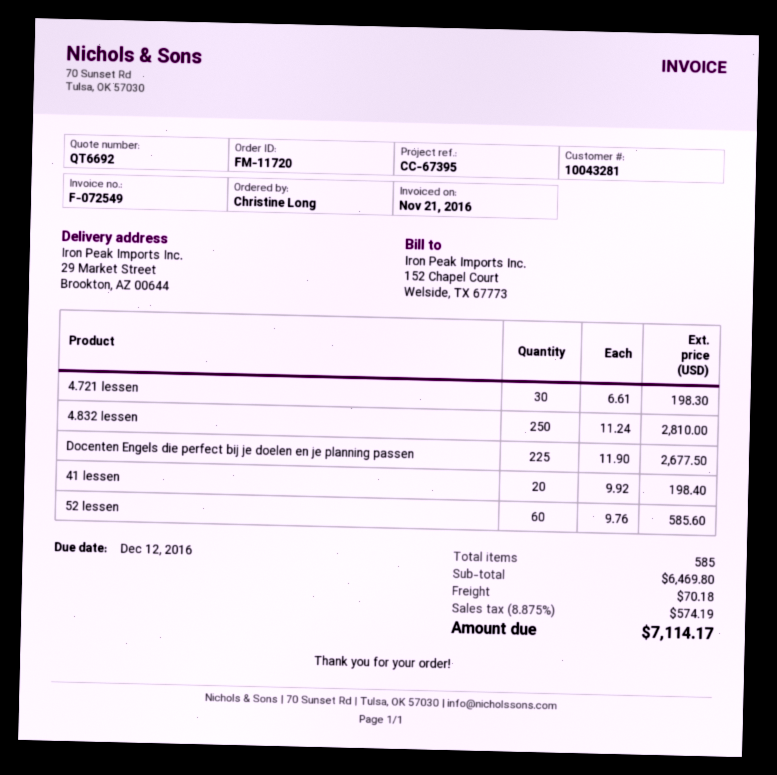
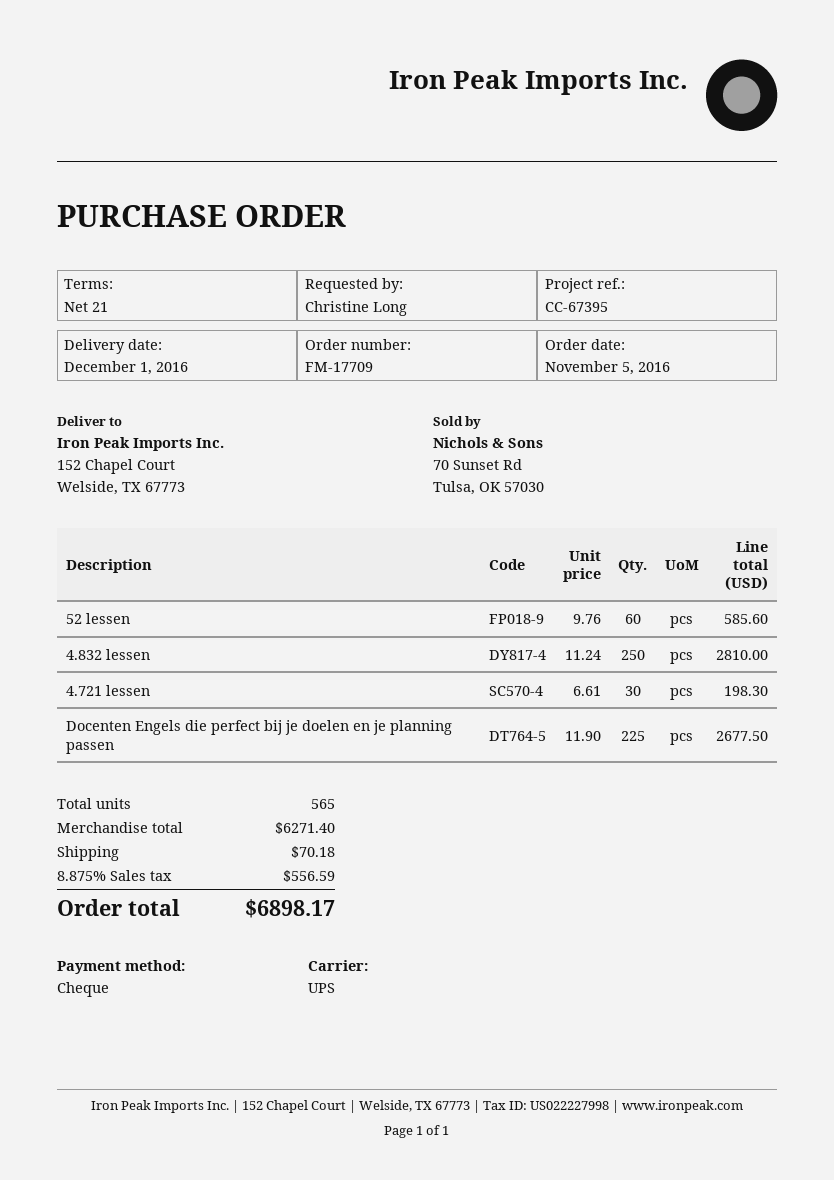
order number: FM-11720 -> FM-17709
ship to: 29 Market Street, Brookton, AZ 00644 -> 152 Chapel Court, Welside, TX 67773
41 lessen: 20 x 9.92 = 198.40 -> none
total quantity: 585 -> 565
subtotal: 6469.80 -> 6271.40
tax: 8.875% = 574.19 -> 8.875% = 556.59
total: 7114.17 -> 6898.17

